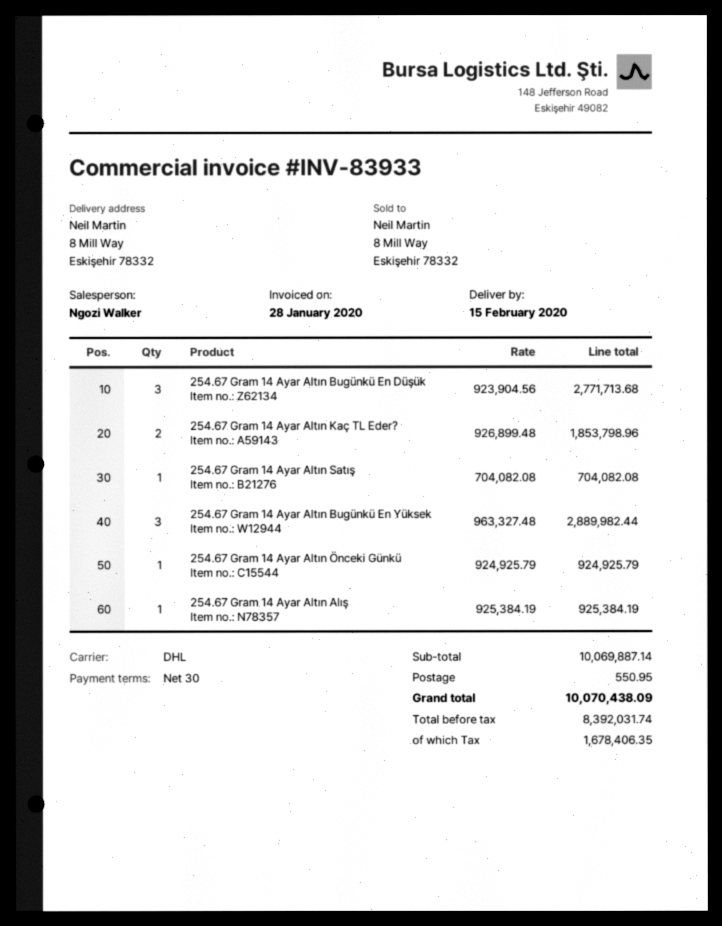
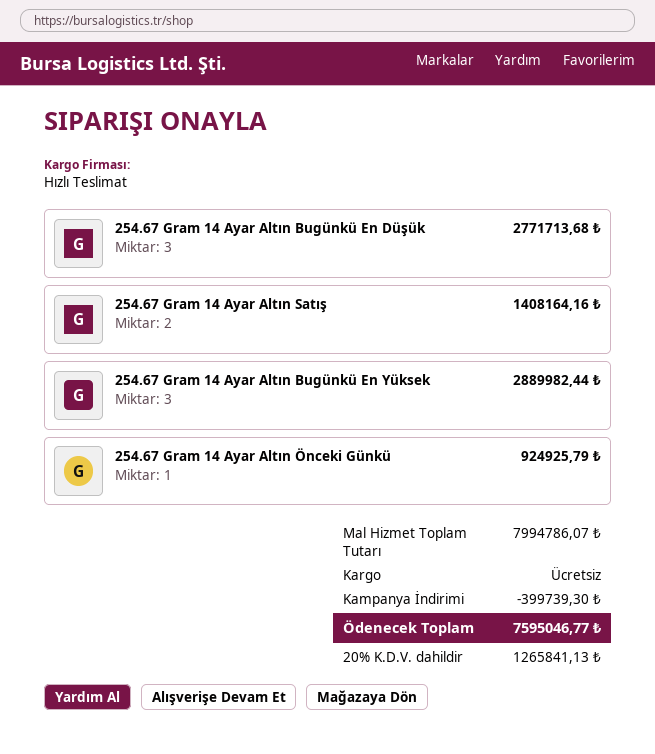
shipping method: DHL -> express
254.67 Gram 14 Ayar Altın Kaç TL Eder?: 2 for 1853798.96 -> none
254.67 Gram 14 Ayar Altın Satış: 1 for 704082.08 -> 2 for 1408164.16
254.67 Gram 14 Ayar Altın Alış: 1 for 925384.19 -> none
subtotal: 10069887.14 -> 7994786.07
discount: none -> 399739.30
shipping: 550.95 -> 0.00
tax: 1678406.35 -> 1265841.13
total: 10070438.09 -> 7595046.77

